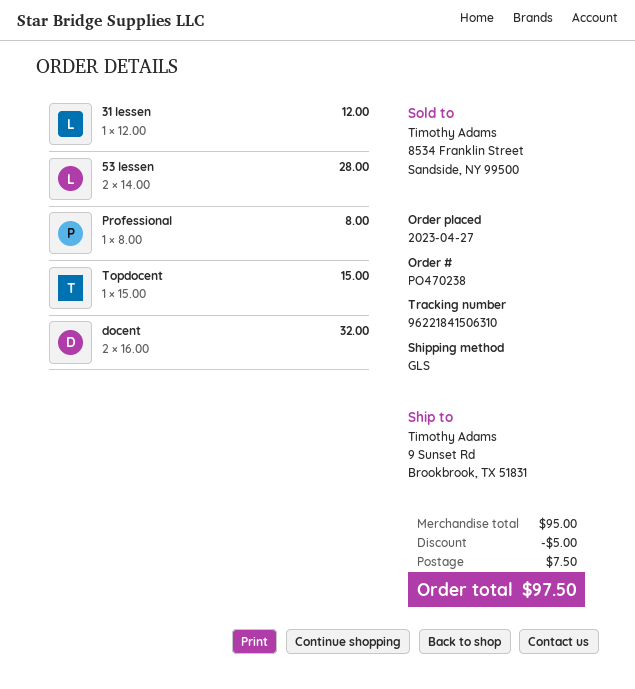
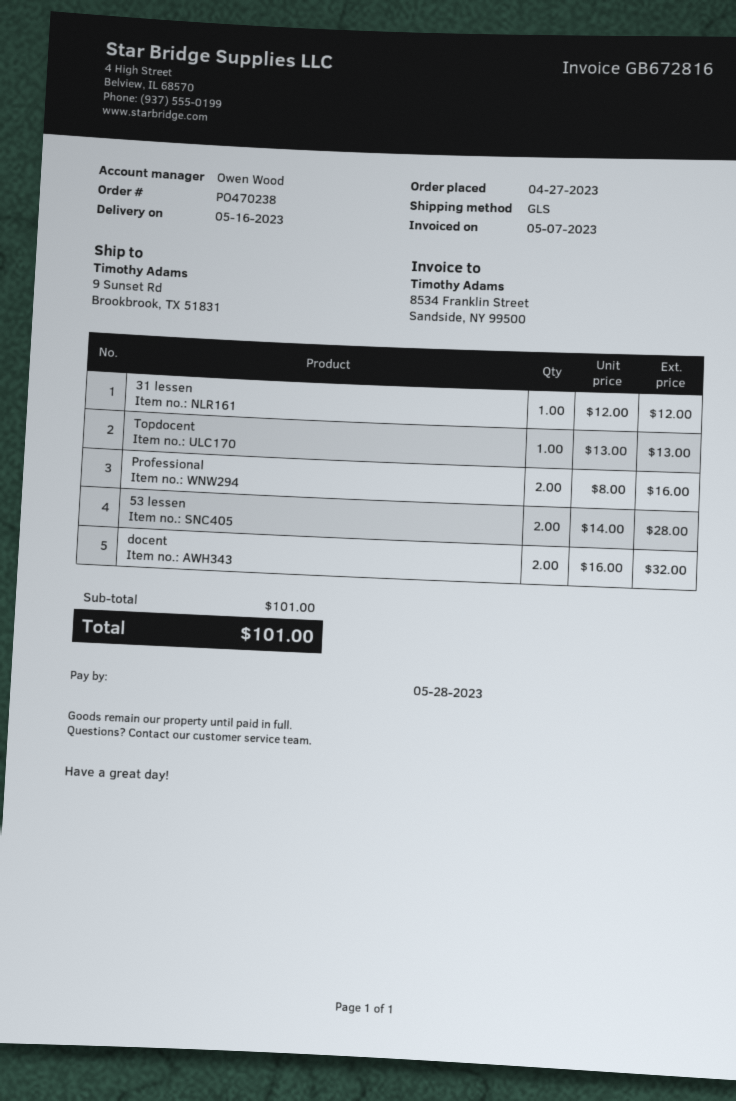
Professional: 1 x 8.00 = 8.00 -> 2 x 8.00 = 16.00
Topdocent: 1 x 15.00 = 15.00 -> 1 x 13.00 = 13.00
subtotal: 95.00 -> 101.00
discount: 5.00 -> none
shipping: 7.50 -> none
total: 97.50 -> 101.00

